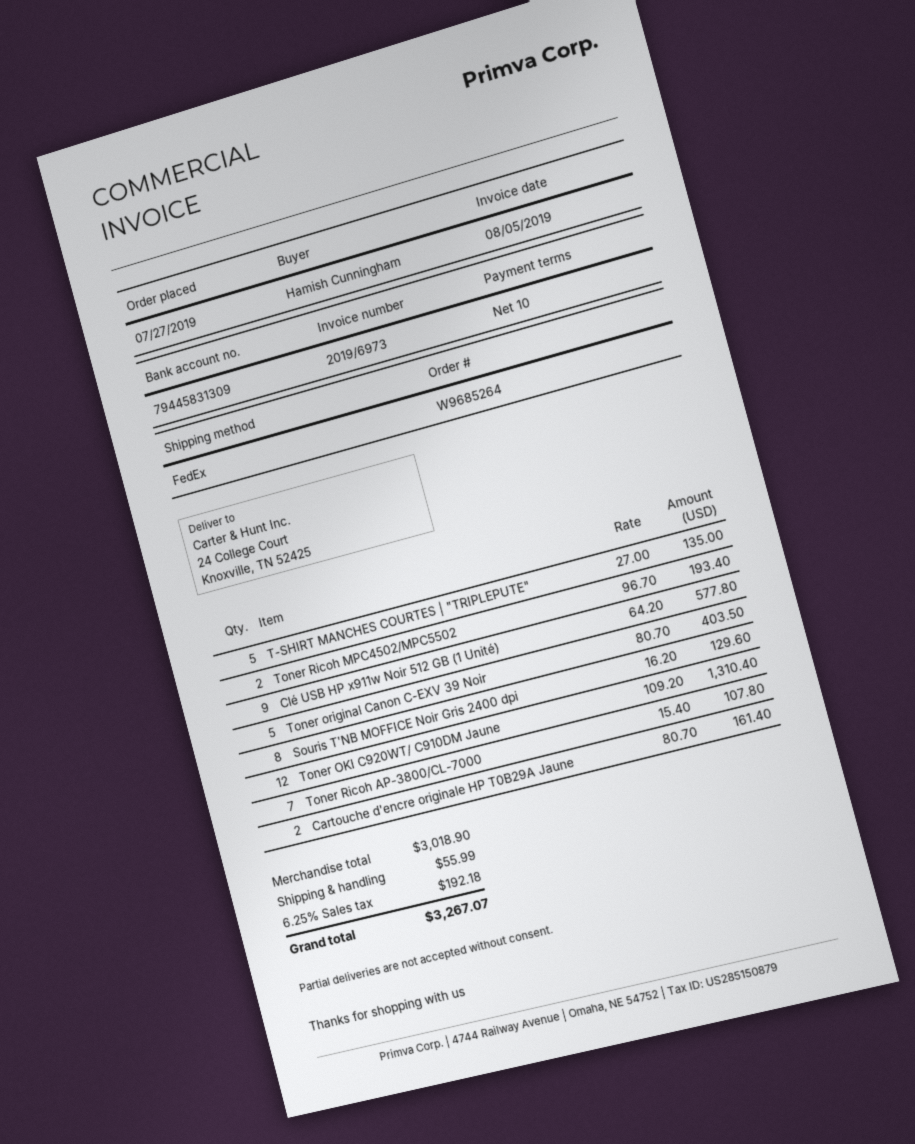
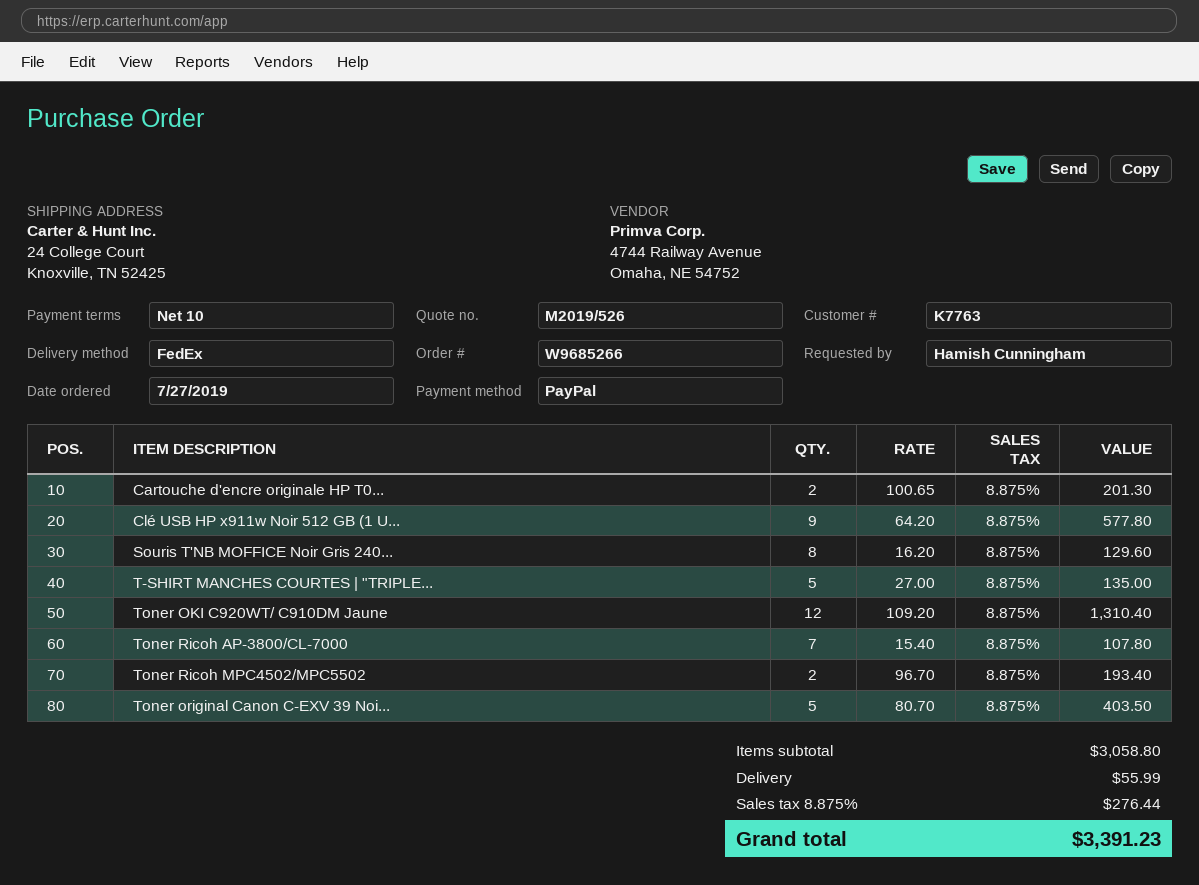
order number: W9685264 -> W9685266
Cartouche d'encre originale HP T0B29A Jaune: 2 x 80.70 = 161.40 -> 2 x 100.65 = 201.30
subtotal: 3018.90 -> 3058.80
tax: 6.25% = 192.18 -> 8.875% = 276.44
total: 3267.07 -> 3391.23

